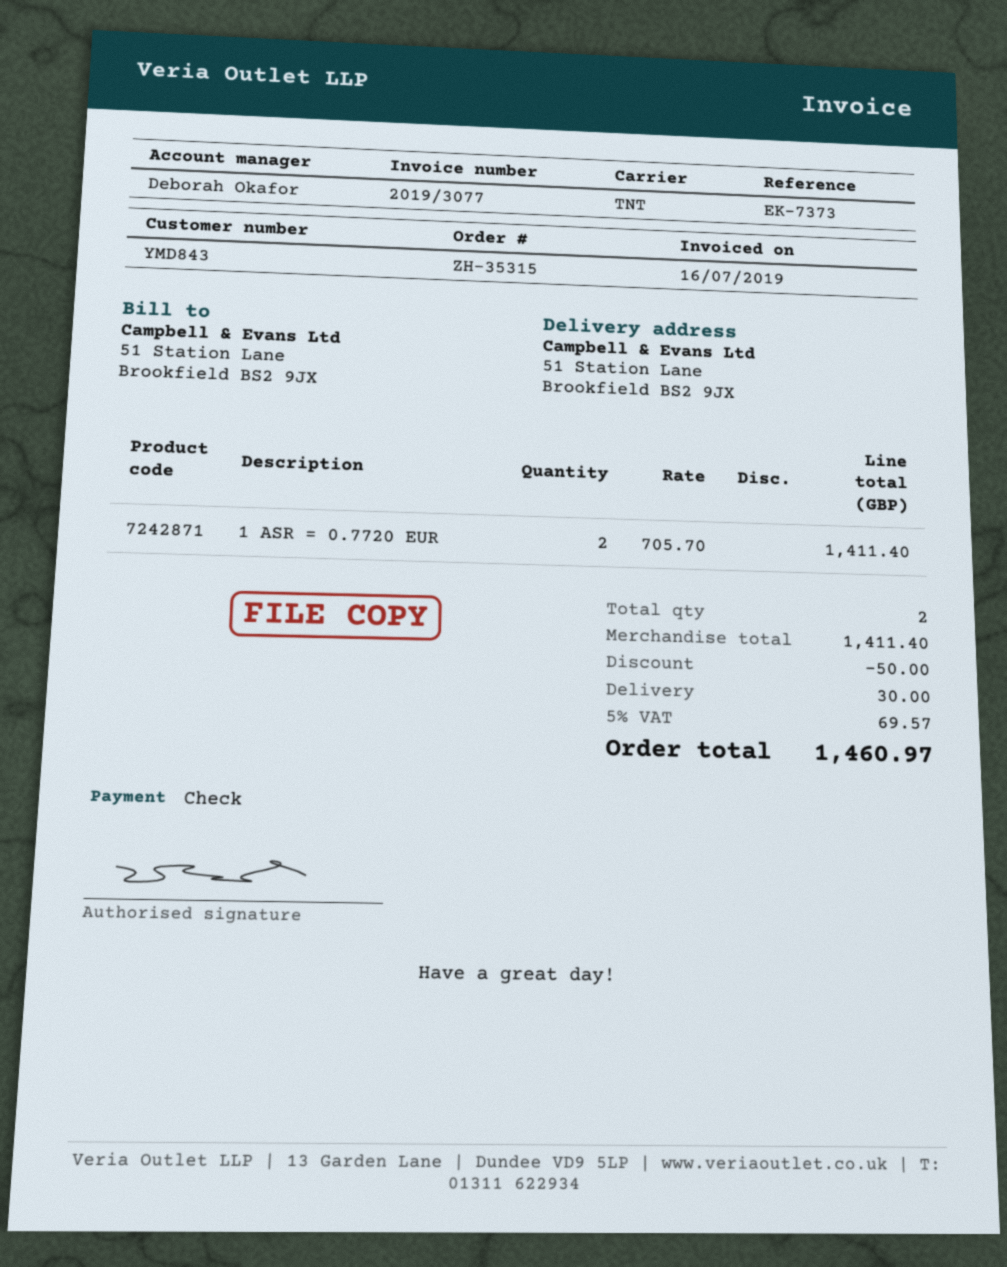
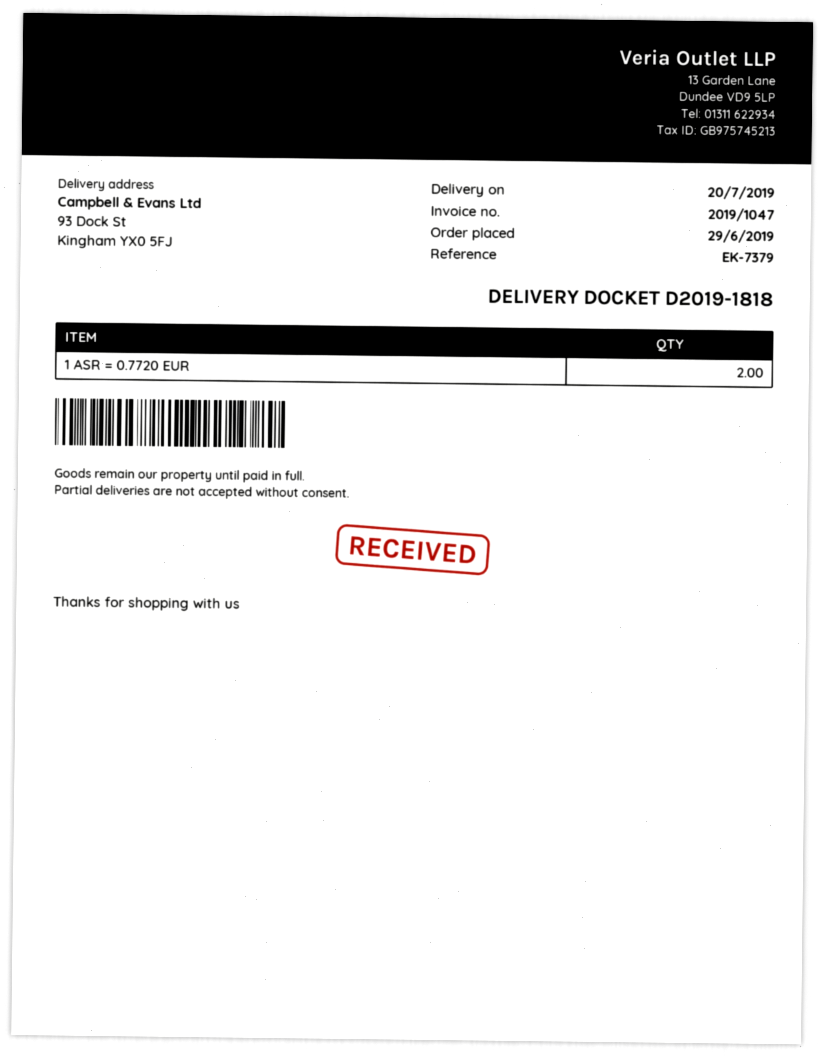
invoice number: 2019/3077 -> 2019/1047
reference: EK-7373 -> EK-7379
ship to: 51 Station Lane, Brookfield BS2 9JX -> 93 Dock St, Kingham YX0 5FJ

